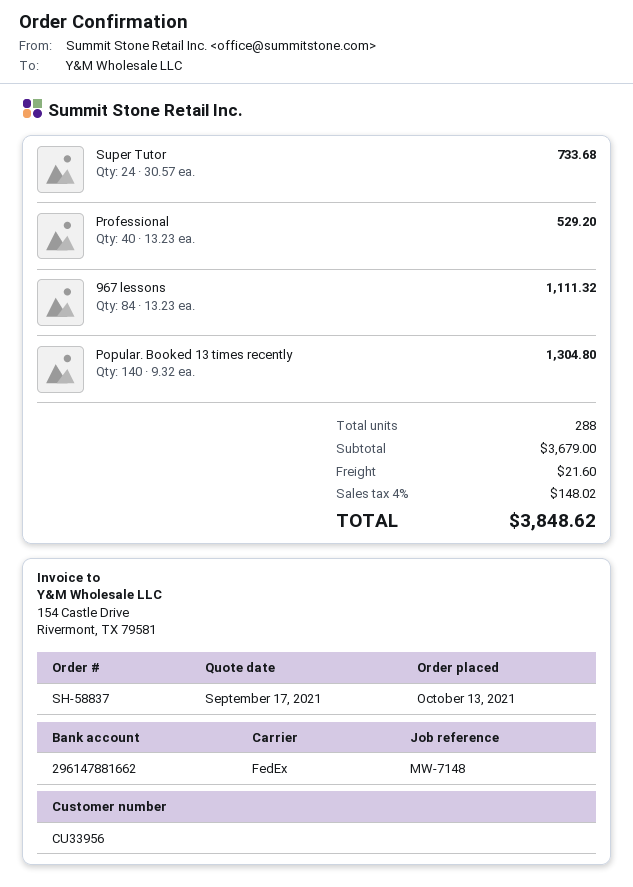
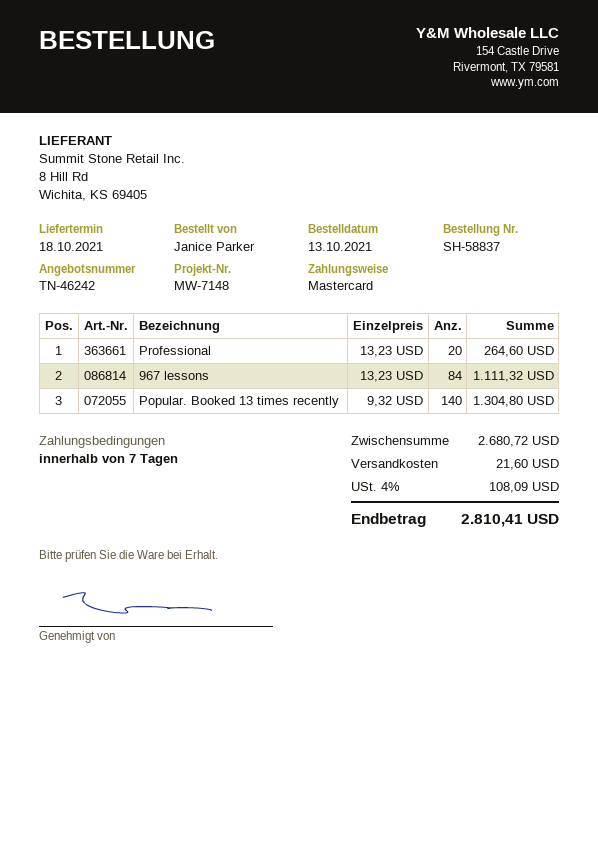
Super Tutor: 24 x 30.57 = 733.68 -> none
Professional: 40 x 13.23 = 529.20 -> 20 x 13.23 = 264.60
subtotal: 3679.00 -> 2680.72
tax: 4% = 148.02 -> 4% = 108.09
total: 3848.62 -> 2810.41

